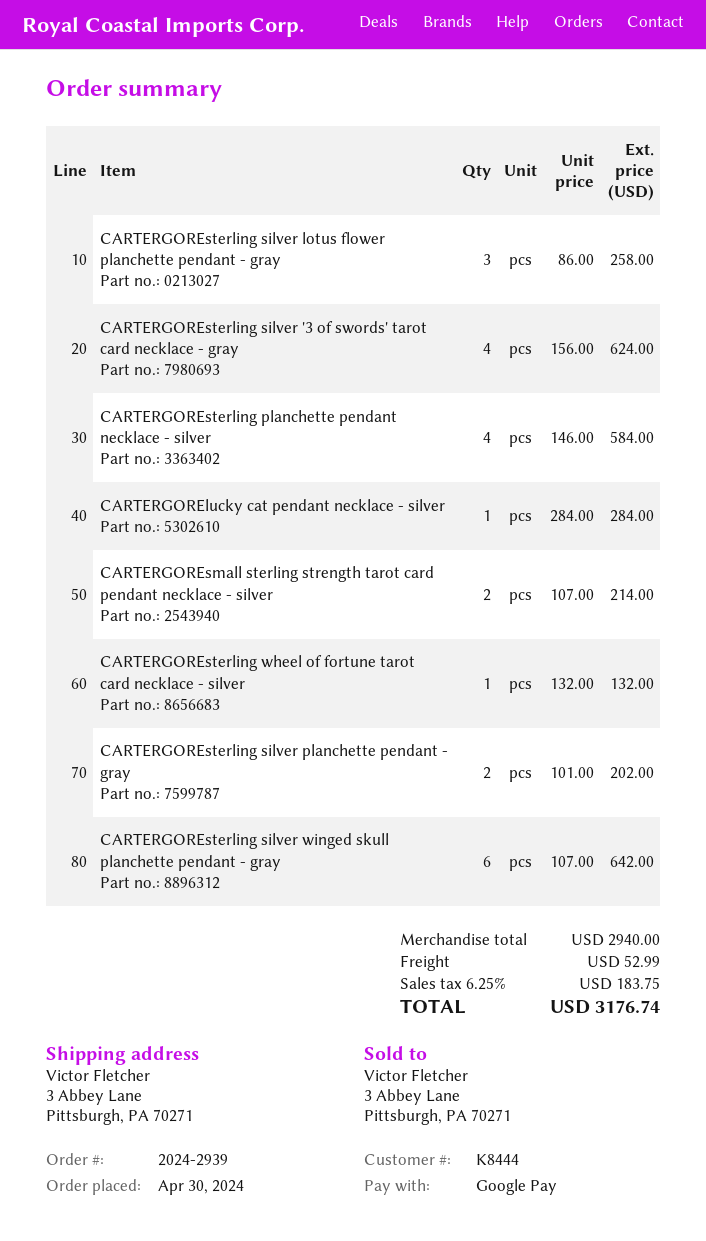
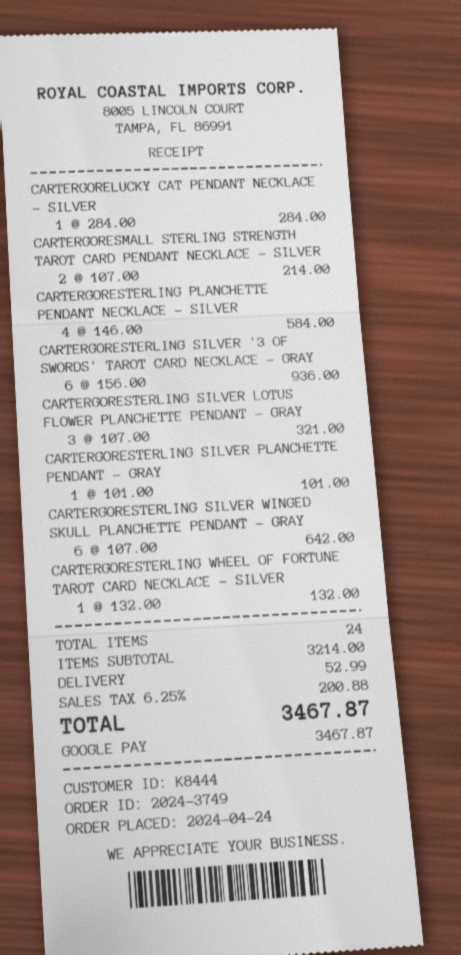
order number: 2024-2939 -> 2024-3749
order date: 2024-04-30 -> 2024-04-24
CARTERGOREsterling silver lotus flower planchette pendant - gray: 3 x 86.00 = 258.00 -> 3 x 107.00 = 321.00
CARTERGOREsterling silver '3 of swords' tarot card necklace - gray: 4 x 156.00 = 624.00 -> 6 x 156.00 = 936.00
CARTERGOREsterling silver planchette pendant - gray: 2 x 101.00 = 202.00 -> 1 x 101.00 = 101.00
subtotal: 2940.00 -> 3214.00
tax: 6.25% = 183.75 -> 6.25% = 200.88
total: 3176.74 -> 3467.87

